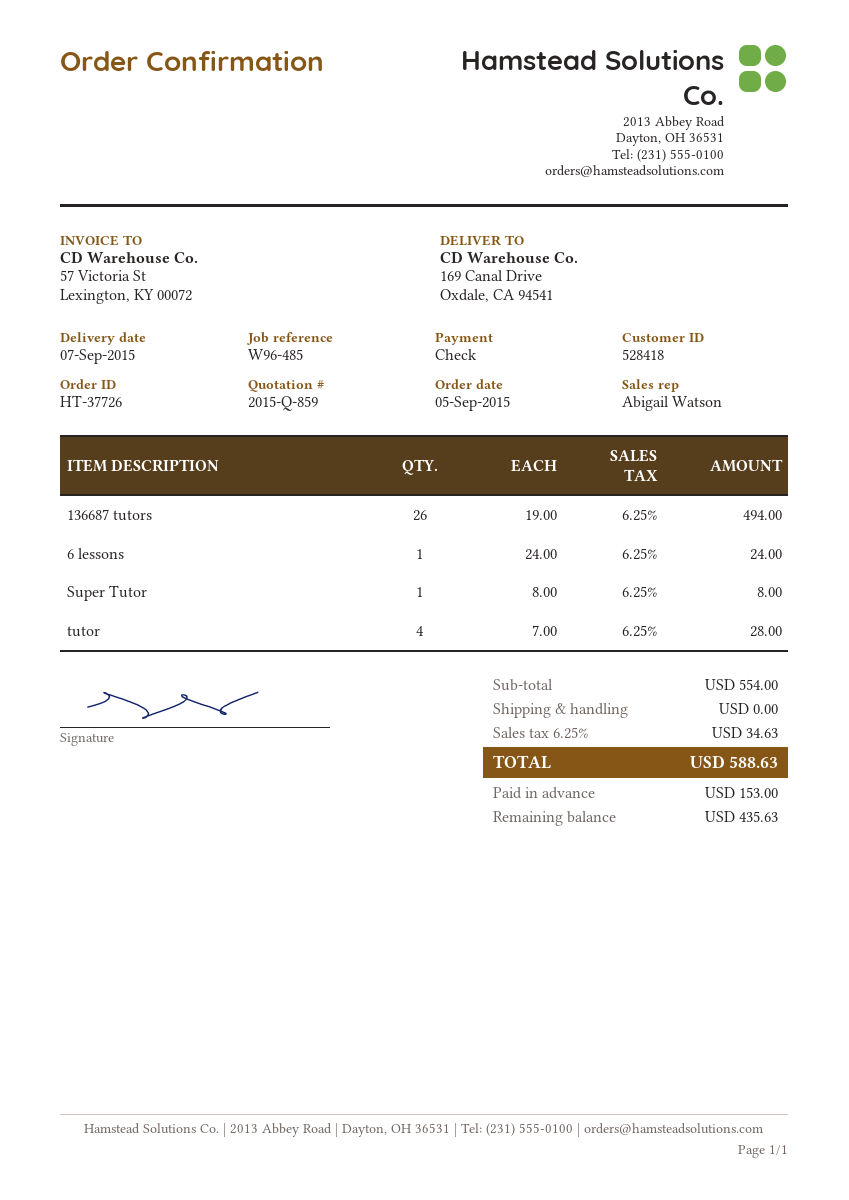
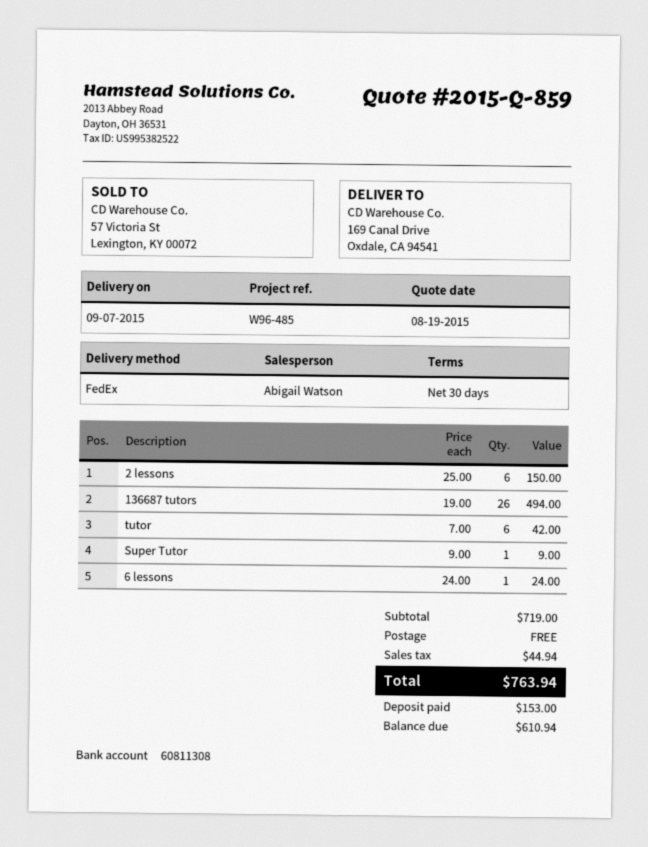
Super Tutor: 1 x 8.00 = 8.00 -> 1 x 9.00 = 9.00
tutor: 4 x 7.00 = 28.00 -> 6 x 7.00 = 42.00
2 lessons: none -> 6 x 25.00 = 150.00
subtotal: 554.00 -> 719.00
tax: 34.63 -> 44.94
total: 588.63 -> 763.94
balance: 435.63 -> 610.94

